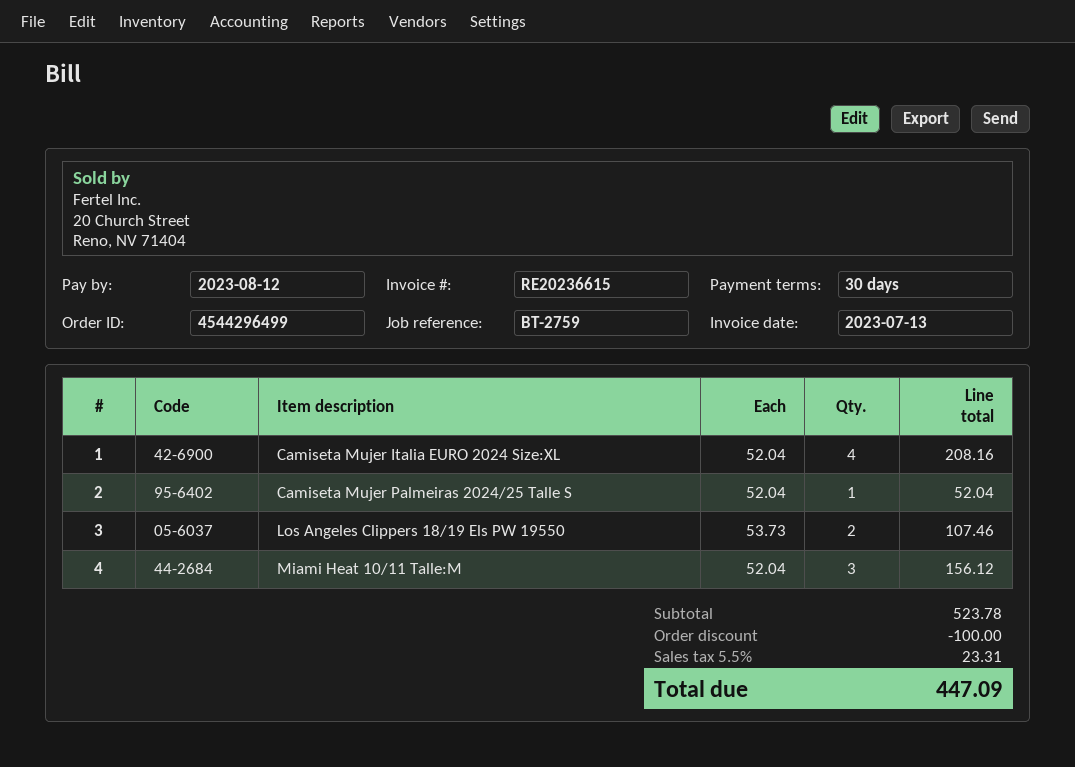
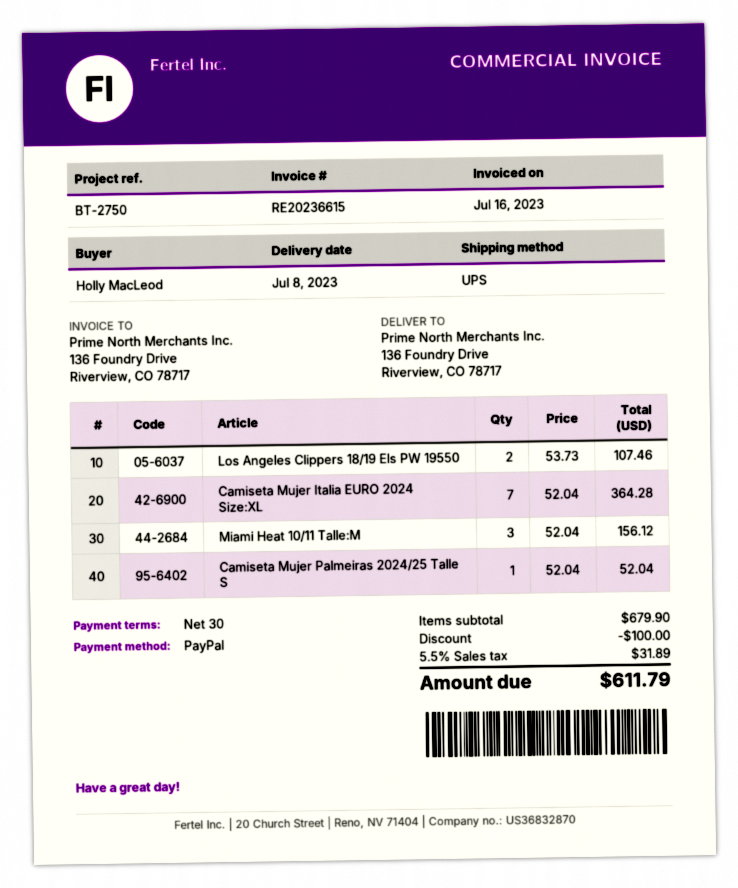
invoice date: 2023-07-13 -> 2023-07-16
reference: BT-2759 -> BT-2750
Camiseta Mujer Italia EURO 2024 Size:XL: 4 x 52.04 = 208.16 -> 7 x 52.04 = 364.28
subtotal: 523.78 -> 679.90
tax: 5.5% = 23.31 -> 5.5% = 31.89
total: 447.09 -> 611.79

